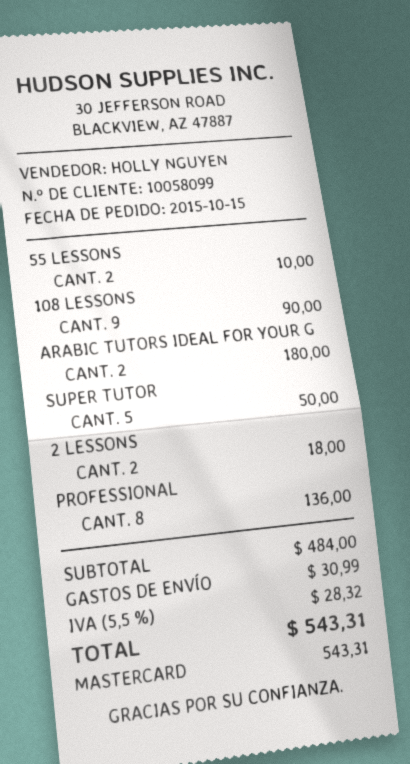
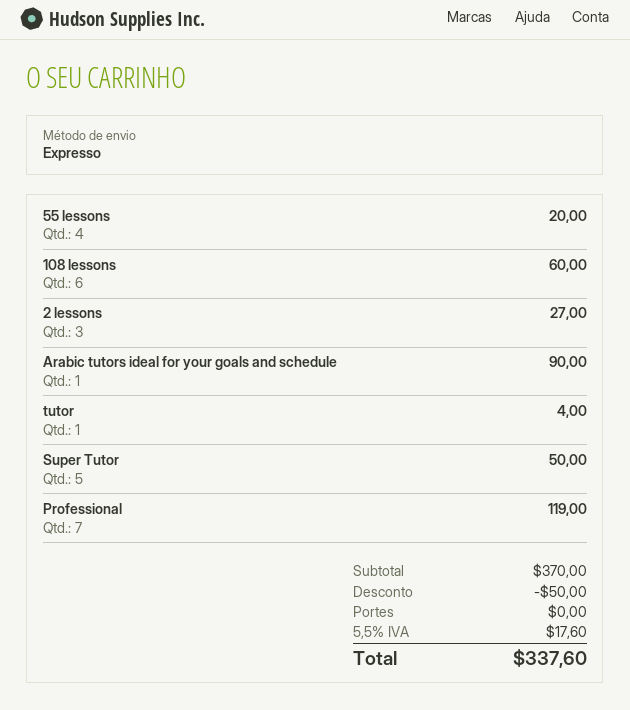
55 LESSONS: 2 for 10.00 -> 4 for 20.00
108 LESSONS: 9 for 90.00 -> 6 for 60.00
ARABIC TUTORS IDEAL FOR YOUR G: 2 for 180.00 -> 1 for 90.00
2 LESSONS: 2 for 18.00 -> 3 for 27.00
PROFESSIONAL: 8 for 136.00 -> 7 for 119.00
tutor: none -> 1 for 4.00
subtotal: 484.00 -> 370.00
discount: none -> 50.00
shipping: 30.99 -> 0.00
tax: 5.5% = 28.32 -> 5.5% = 17.60
total: 543.31 -> 337.60

